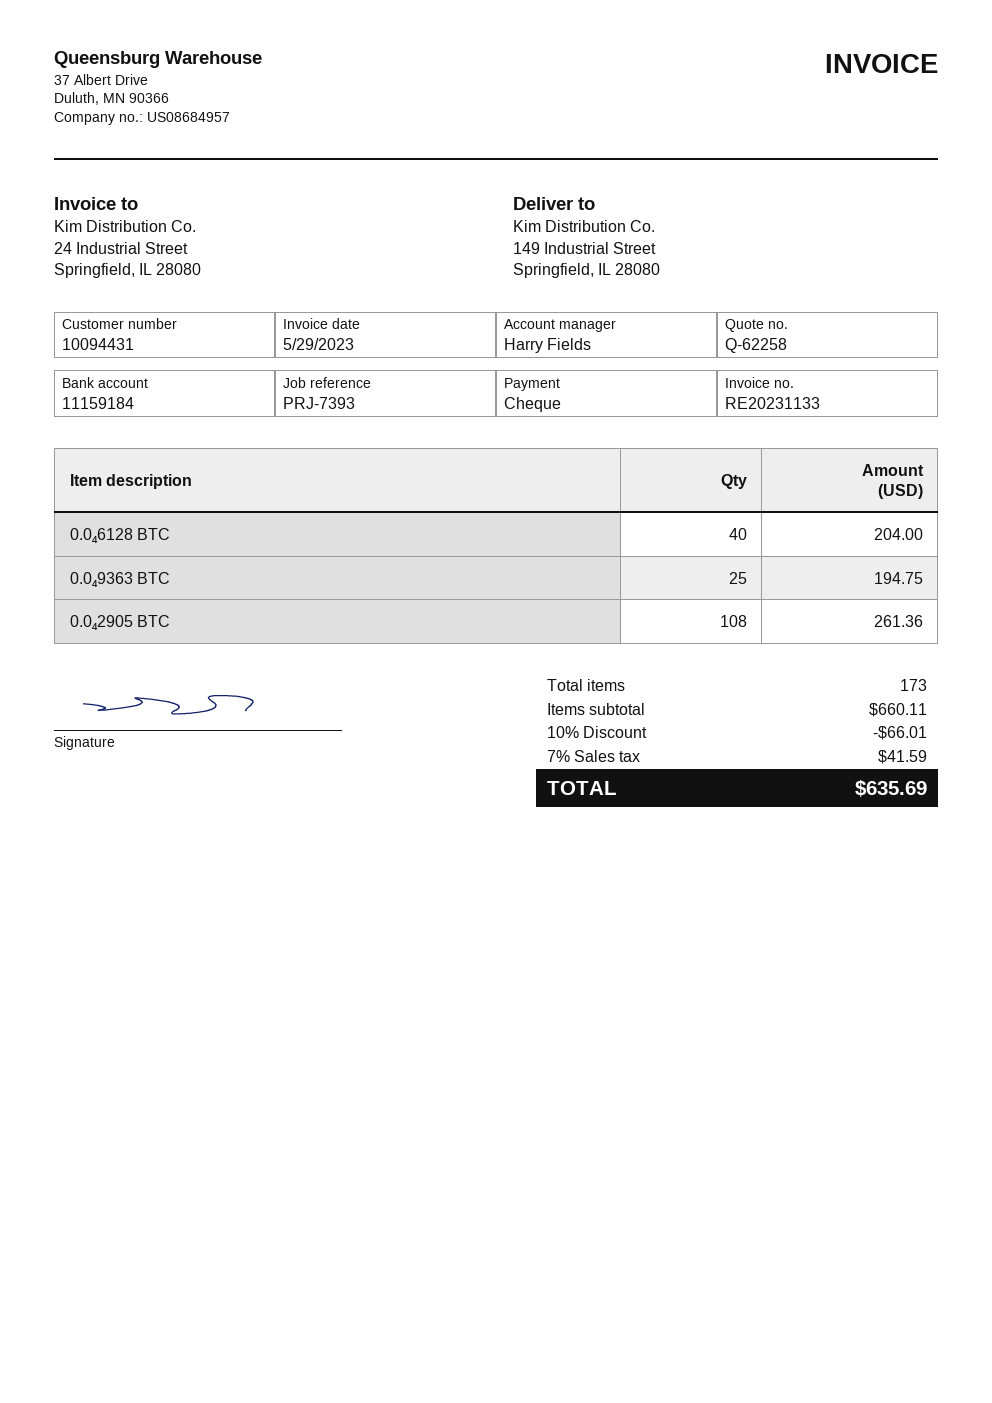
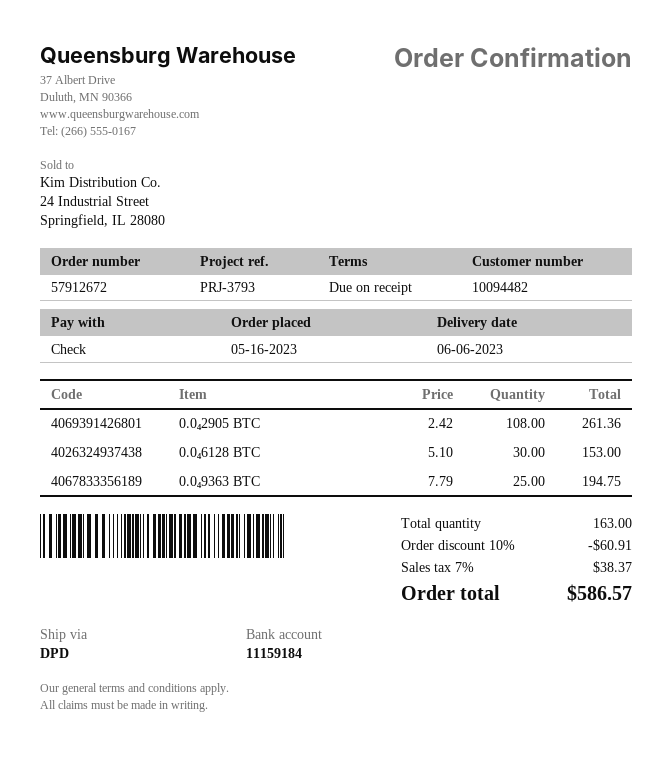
customer number: 10094431 -> 10094482
reference: PRJ-7393 -> PRJ-3793
0.0₄6128 BTC: 40 for 204.00 -> 30 for 153.00
total quantity: 173 -> 163
discount: 10% = 66.01 -> 10% = 60.91
tax: 7% = 41.59 -> 7% = 38.37
total: 635.69 -> 586.57

